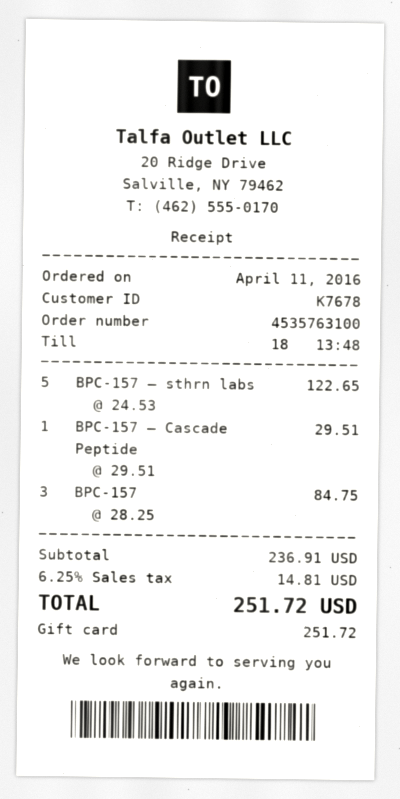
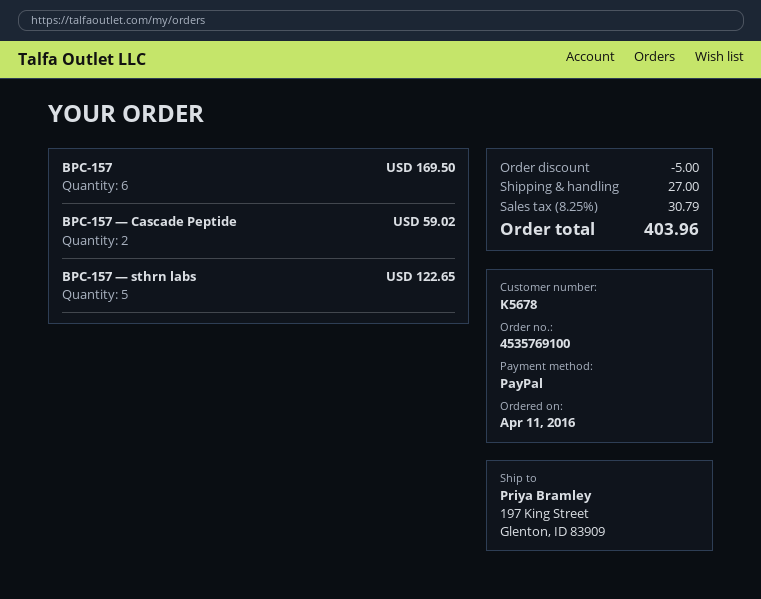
order number: 4535763100 -> 4535769100
customer number: K7678 -> K5678
payment method: gift card -> PayPal
BPC-157 — Cascade Peptide: 1 for 29.51 -> 2 for 59.02
BPC-157: 3 for 84.75 -> 6 for 169.50
discount: none -> 5.00
shipping: none -> 27.00
tax: 6.25% = 14.81 -> 8.25% = 30.79
total: 251.72 -> 403.96

